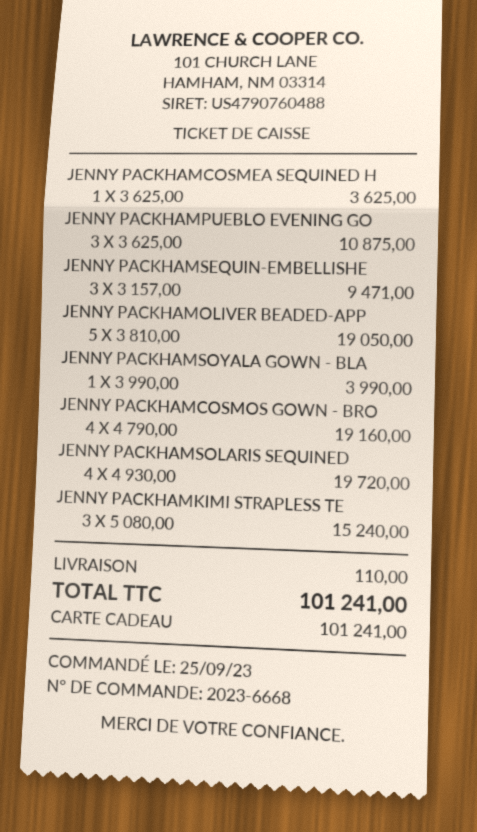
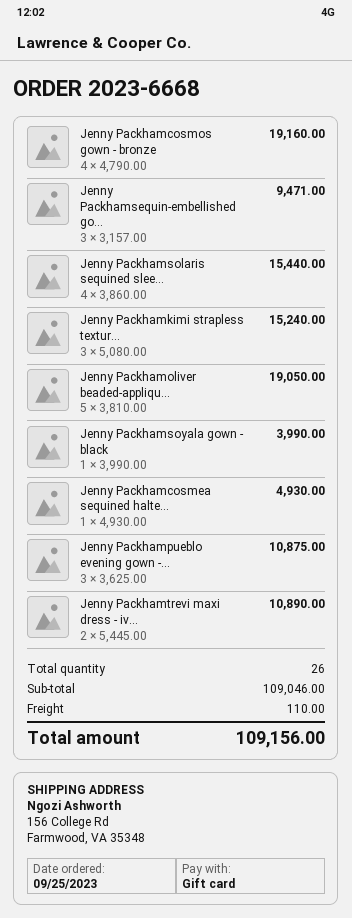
JENNY PACKHAMCOSMEA SEQUINED H: 1 x 3625.00 = 3625.00 -> 1 x 4930.00 = 4930.00
JENNY PACKHAMSOLARIS SEQUINED: 4 x 4930.00 = 19720.00 -> 4 x 3860.00 = 15440.00
Jenny Packhamtrevi maxi dress - iv...: none -> 2 x 5445.00 = 10890.00
total: 101241.00 -> 109156.00

